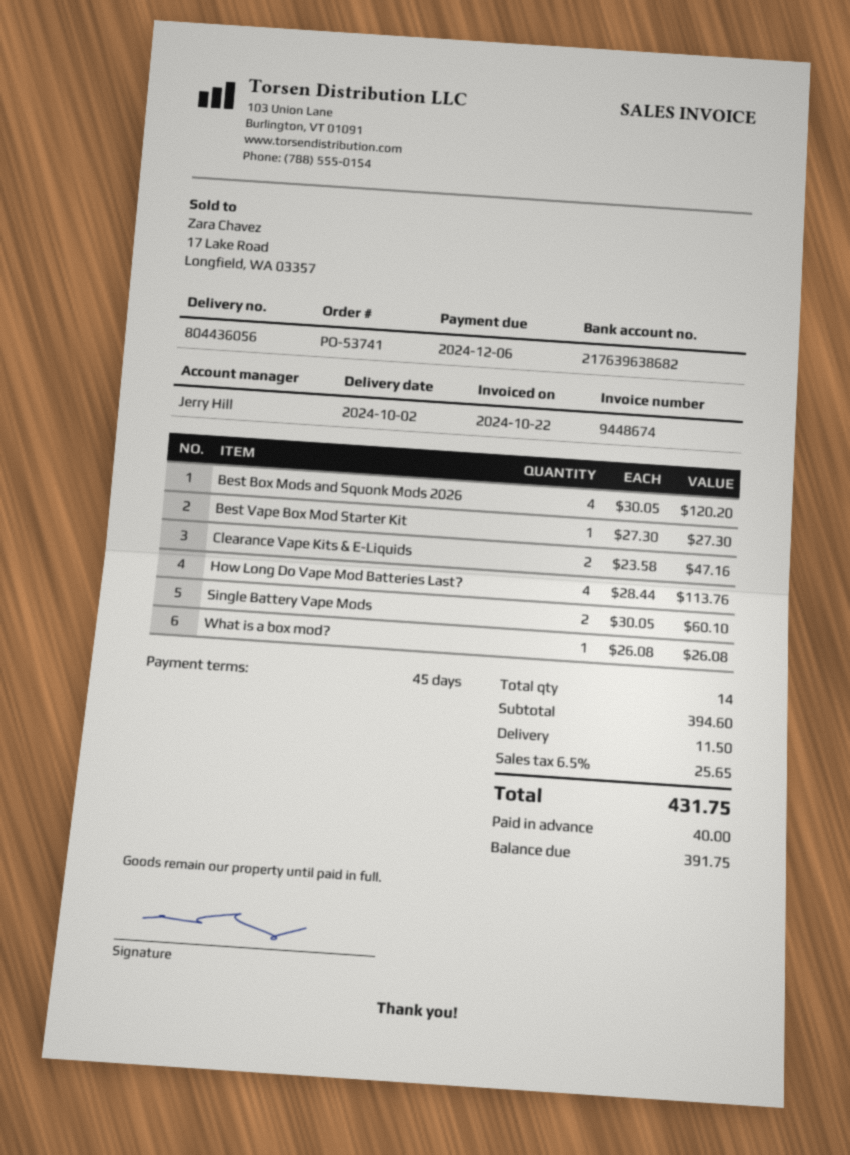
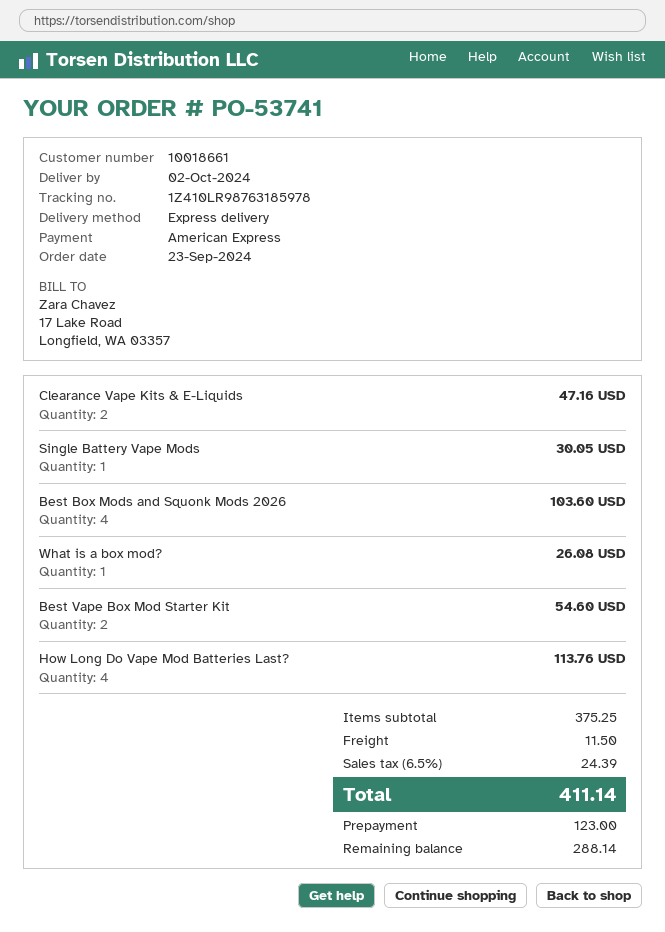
Best Box Mods and Squonk Mods 2026: 4 for 120.20 -> 4 for 103.60
Best Vape Box Mod Starter Kit: 1 for 27.30 -> 2 for 54.60
Single Battery Vape Mods: 2 for 60.10 -> 1 for 30.05
subtotal: 394.60 -> 375.25
tax: 6.5% = 25.65 -> 6.5% = 24.39
total: 431.75 -> 411.14
deposit: 40.00 -> 123.00
balance: 391.75 -> 288.14

